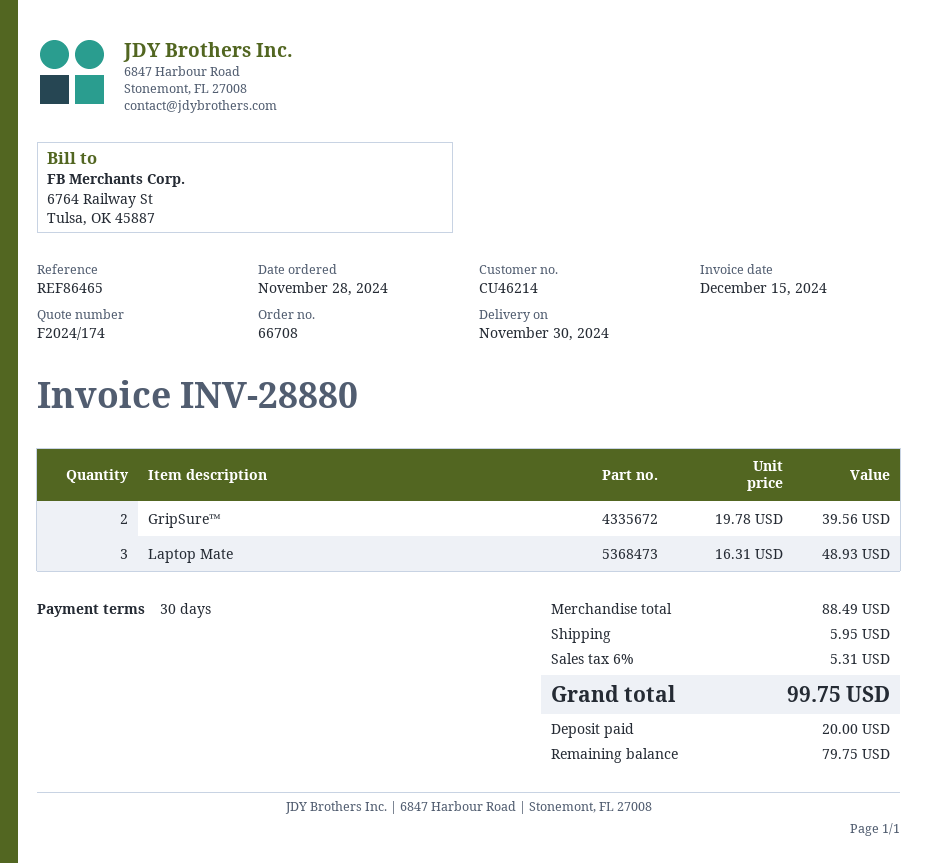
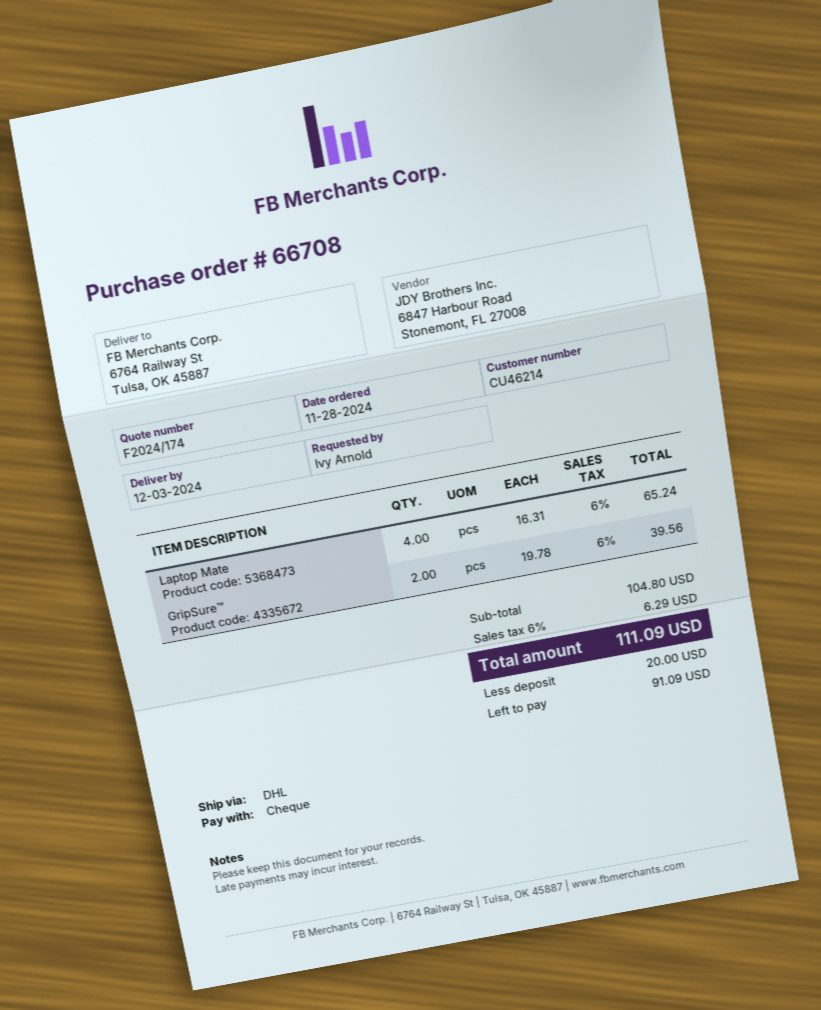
delivery date: 2024-11-30 -> 2024-12-03
Laptop Mate: 3 x 16.31 = 48.93 -> 4 x 16.31 = 65.24
subtotal: 88.49 -> 104.80
shipping: 5.95 -> none
tax: 6% = 5.31 -> 6% = 6.29
total: 99.75 -> 111.09
balance: 79.75 -> 91.09

